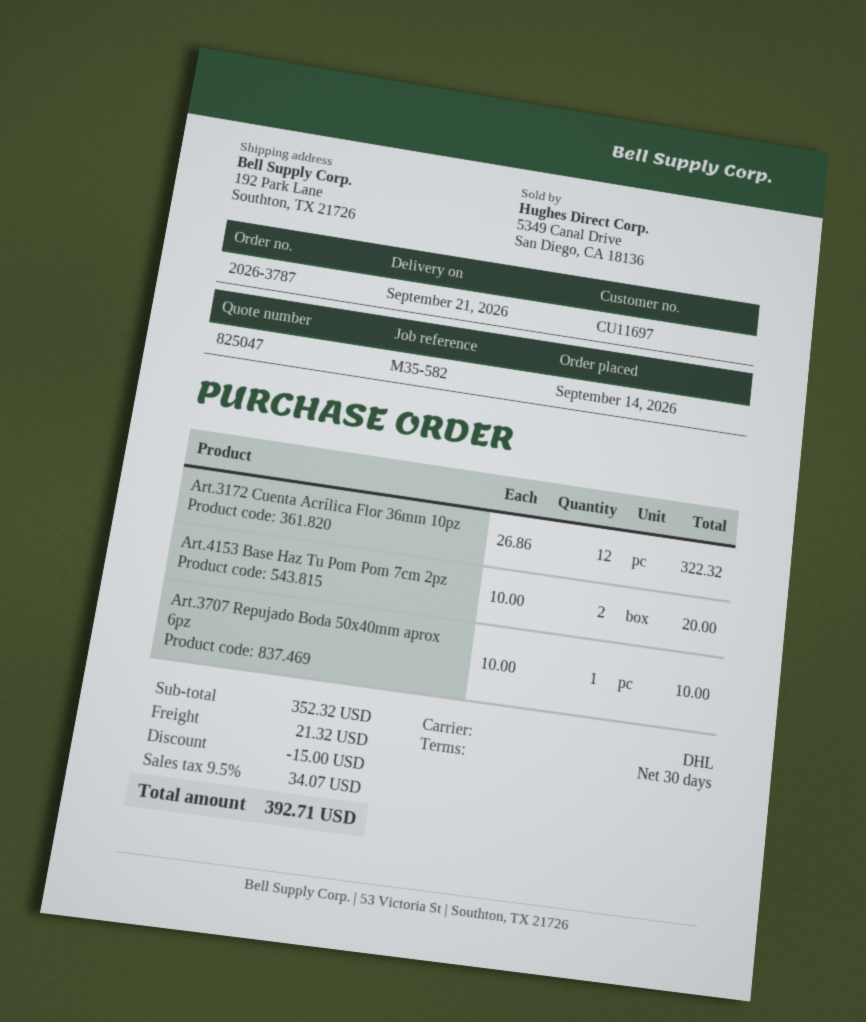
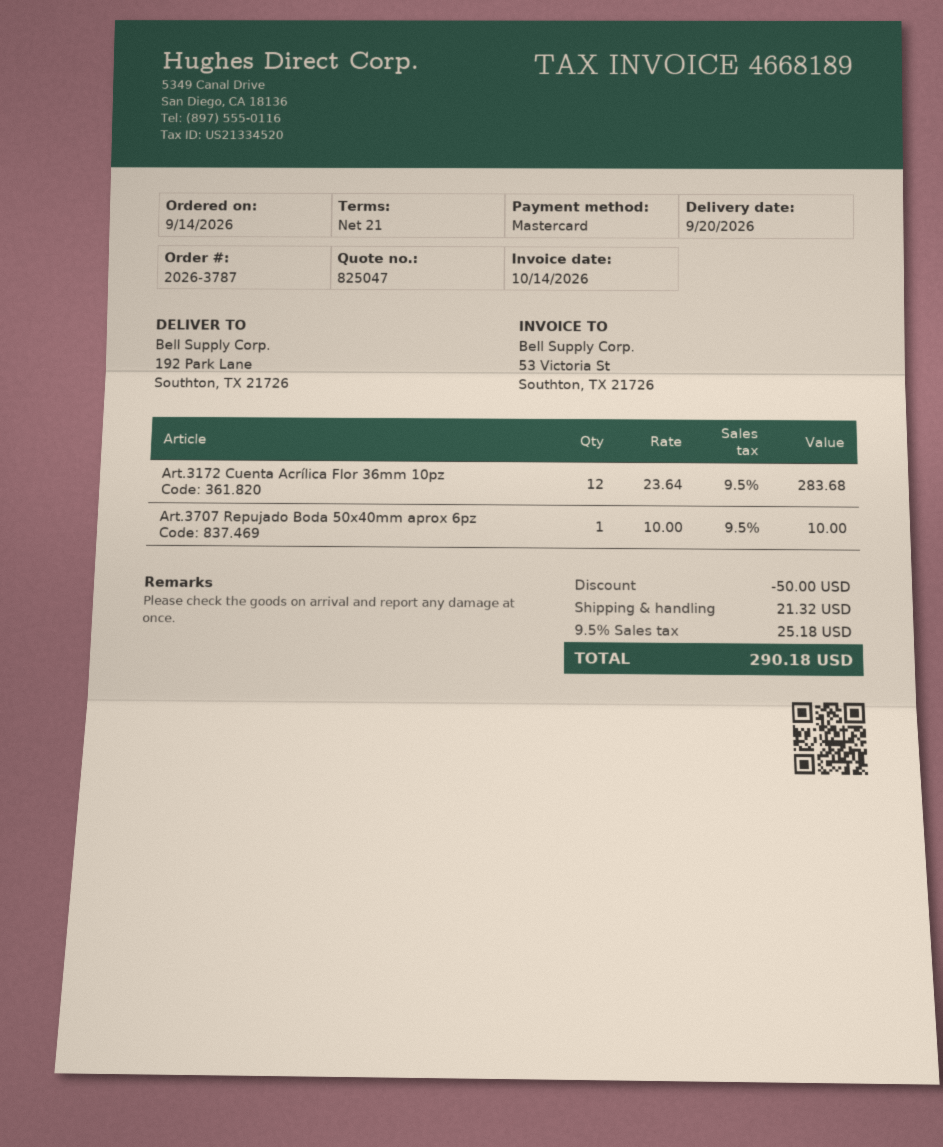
delivery date: 2026-09-21 -> 2026-09-20
payment terms: 30 days -> 21 days
Art.3172 Cuenta Acrílica Flor 36mm 10pz: 12 x 26.86 = 322.32 -> 12 x 23.64 = 283.68
Art.4153 Base Haz Tu Pom Pom 7cm 2pz: 2 x 10.00 = 20.00 -> none
discount: 15.00 -> 50.00
tax: 9.5% = 34.07 -> 9.5% = 25.18
total: 392.71 -> 290.18

